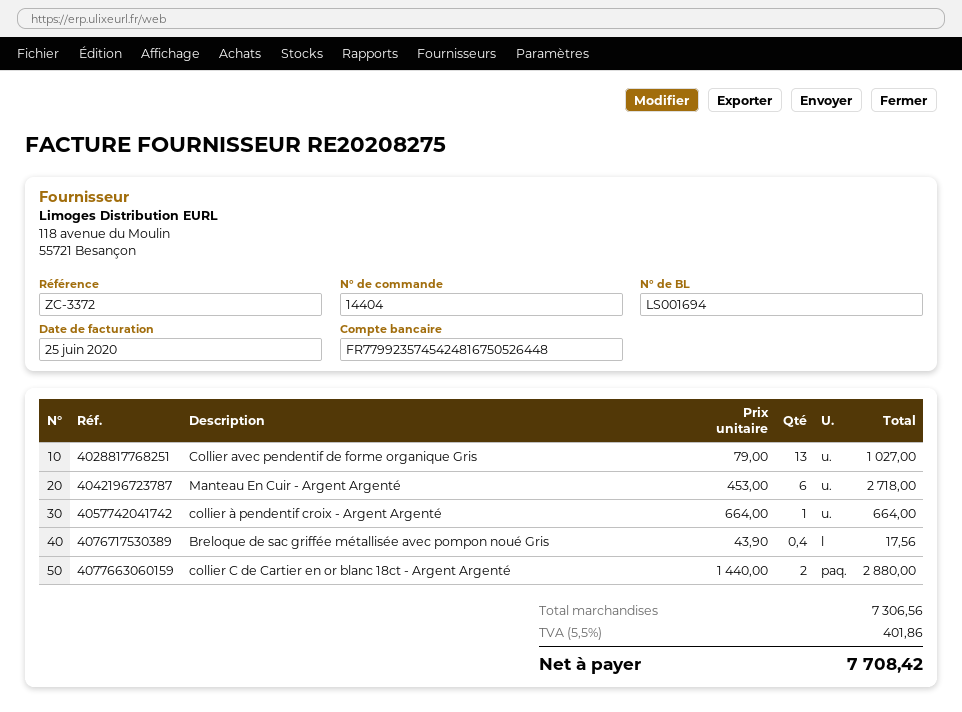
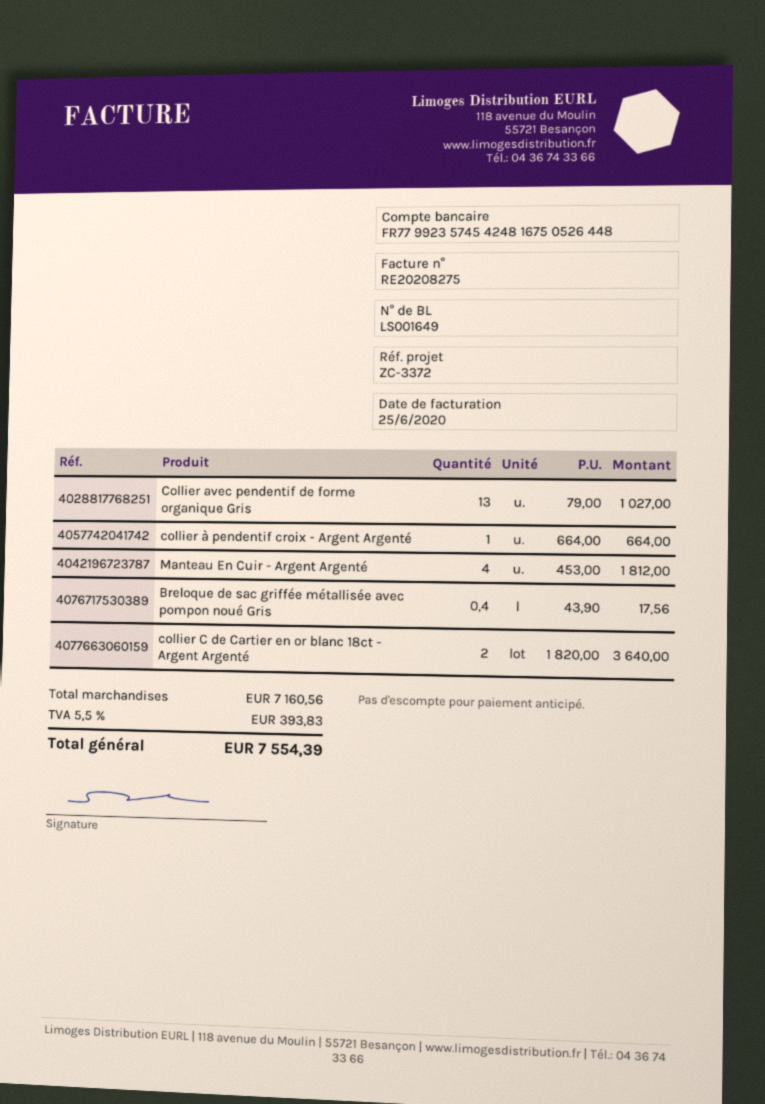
delivery note number: LS001694 -> LS001649
Manteau En Cuir - Argent Argenté: 6 x 453.00 = 2718.00 -> 4 x 453.00 = 1812.00
collier C de Cartier en or blanc 18ct - Argent Argenté: 2 x 1440.00 = 2880.00 -> 2 x 1820.00 = 3640.00
subtotal: 7306.56 -> 7160.56
tax: 5.5% = 401.86 -> 5.5% = 393.83
total: 7708.42 -> 7554.39

